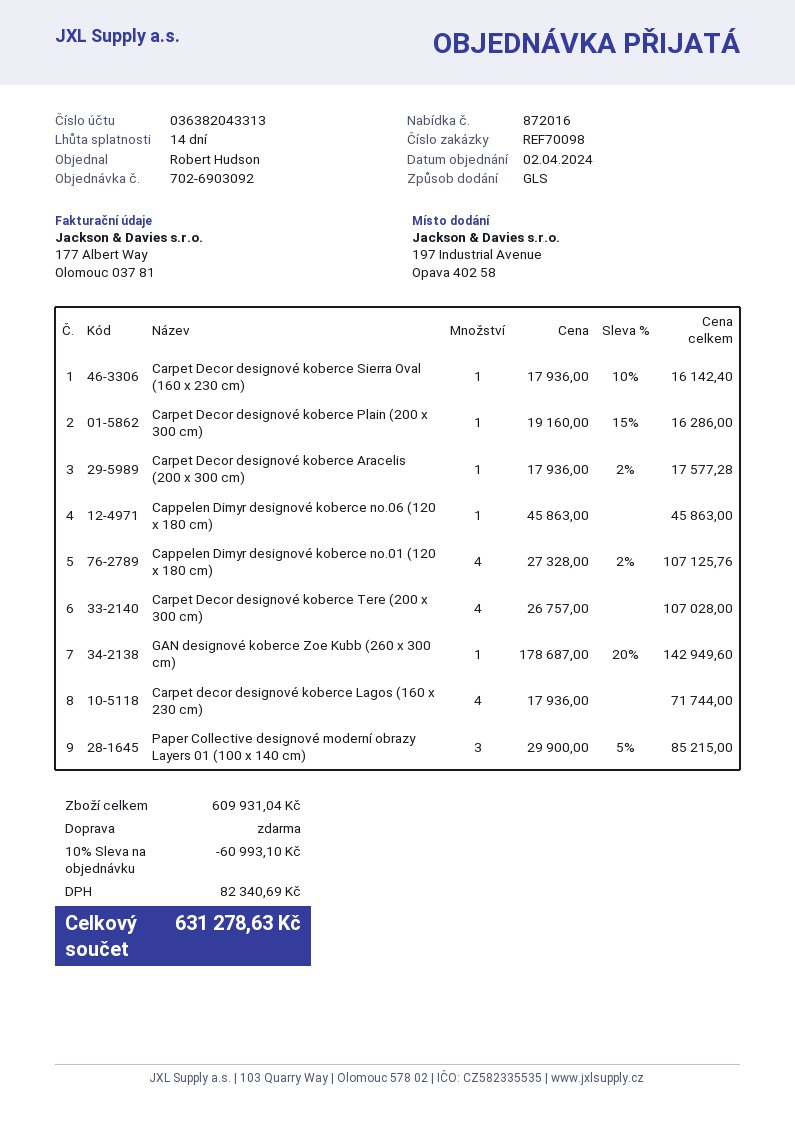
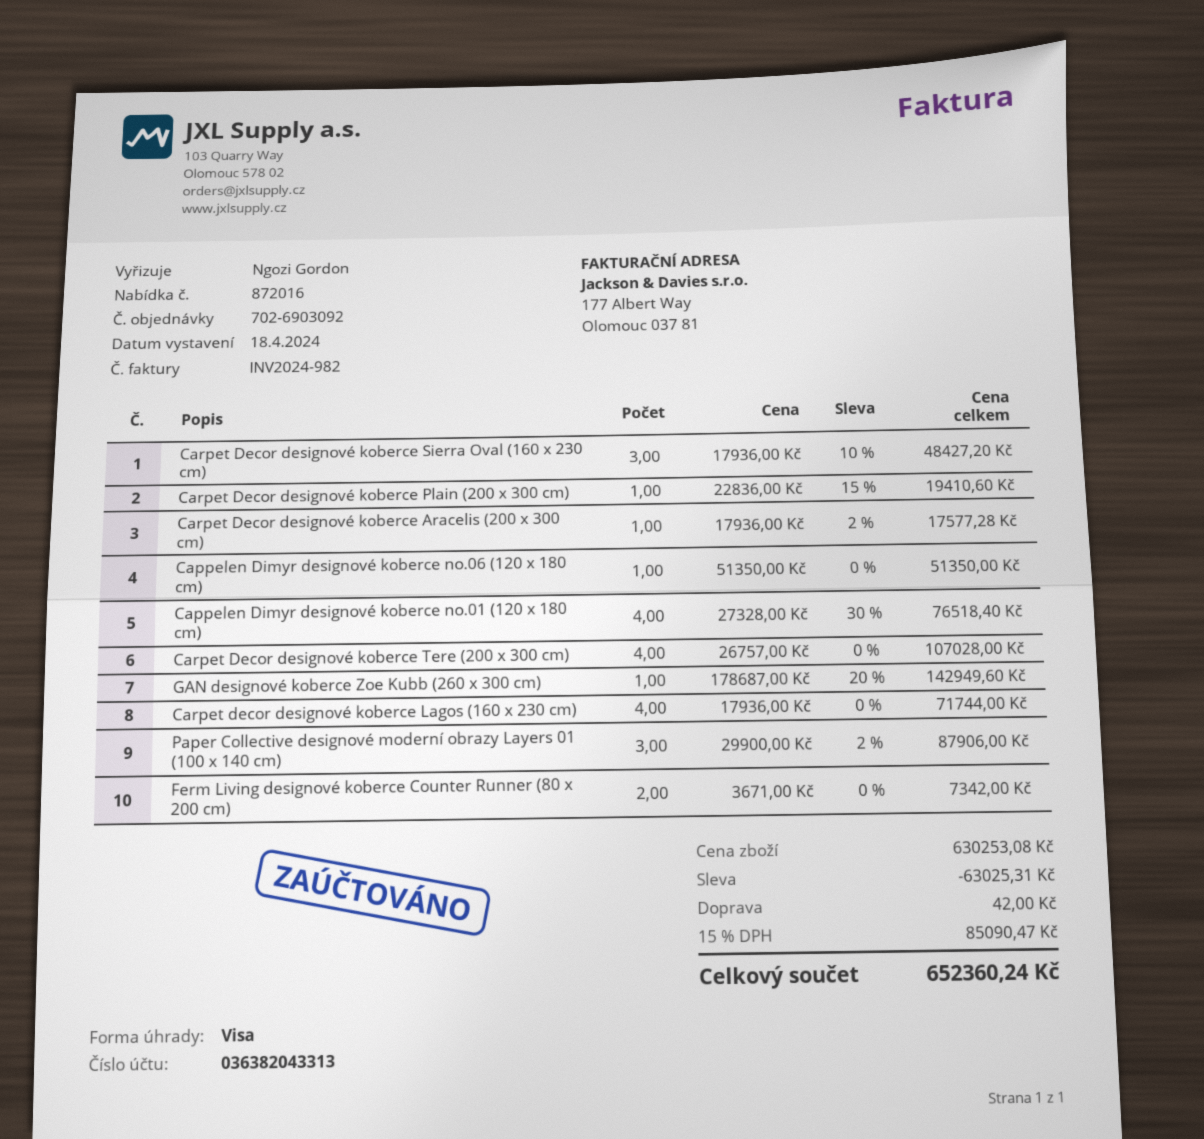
Carpet Decor designové koberce Sierra Oval (160 x 230 cm): 1 x 17936.00 - 10% = 16142.40 -> 3 x 17936.00 - 10% = 48427.20
Carpet Decor designové koberce Plain (200 x 300 cm): 1 x 19160.00 - 15% = 16286.00 -> 1 x 22836.00 - 15% = 19410.60
Cappelen Dimyr designové koberce no.06 (120 x 180 cm): 1 x 45863.00 = 45863.00 -> 1 x 51350.00 = 51350.00
Cappelen Dimyr designové koberce no.01 (120 x 180 cm): 4 x 27328.00 - 2% = 107125.76 -> 4 x 27328.00 - 30% = 76518.40
Paper Collective designové moderní obrazy Layers 01 (100 x 140 cm): 3 x 29900.00 - 5% = 85215.00 -> 3 x 29900.00 - 2% = 87906.00
Ferm Living designové koberce Counter Runner (80 x 200 cm): none -> 2 x 3671.00 = 7342.00
subtotal: 609931.04 -> 630253.08
discount: 60993.10 -> 63025.31
shipping: 0.00 -> 42.00
tax: 82340.69 -> 85090.47
total: 631278.63 -> 652360.24

